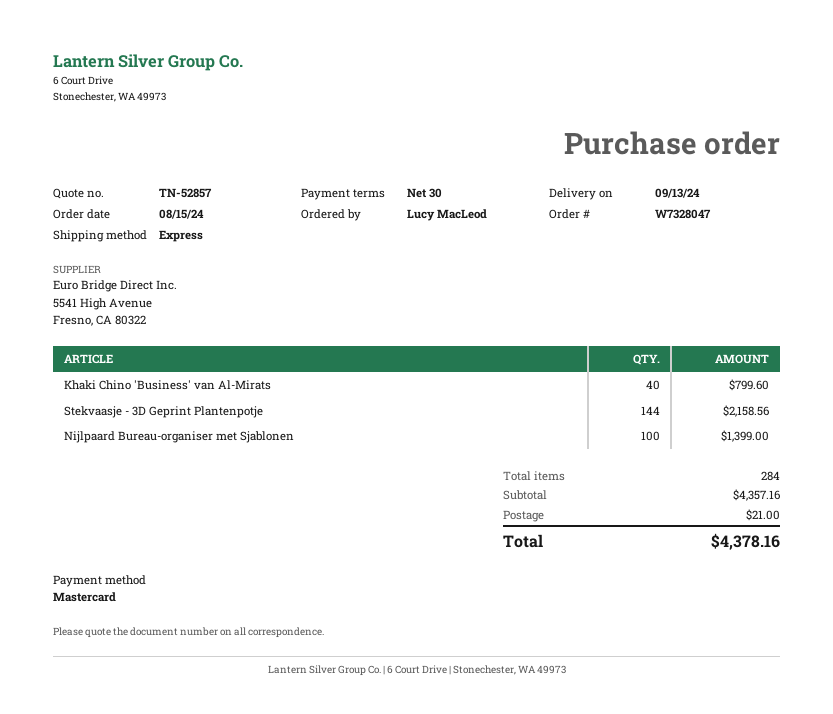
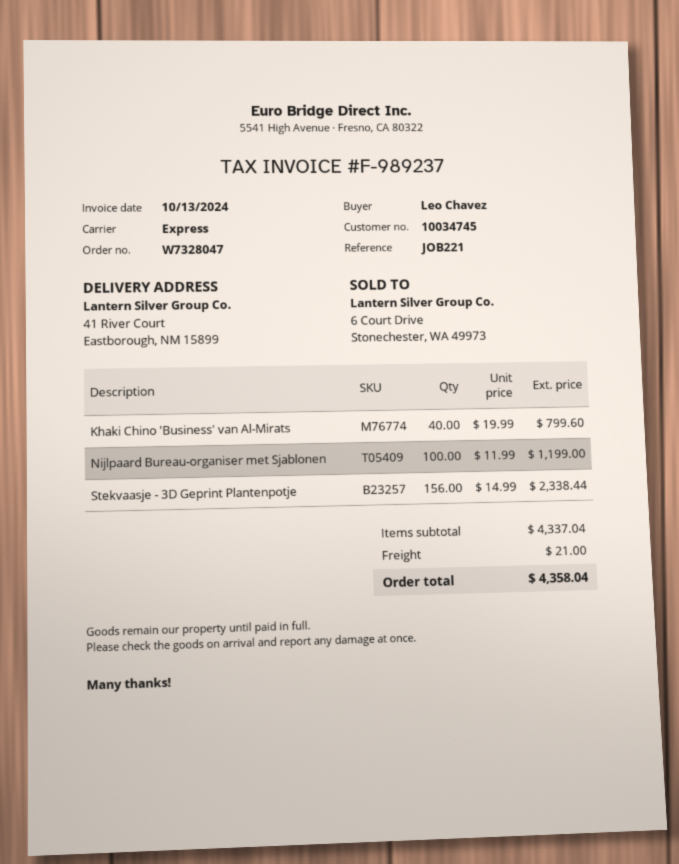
ordered by: Lucy MacLeod -> Leo Chavez
Stekvaasje - 3D Geprint Plantenpotje: 144 for 2158.56 -> 156 for 2338.44
Nijlpaard Bureau-organiser met Sjablonen: 100 for 1399.00 -> 100 for 1199.00
subtotal: 4357.16 -> 4337.04
total: 4378.16 -> 4358.04

